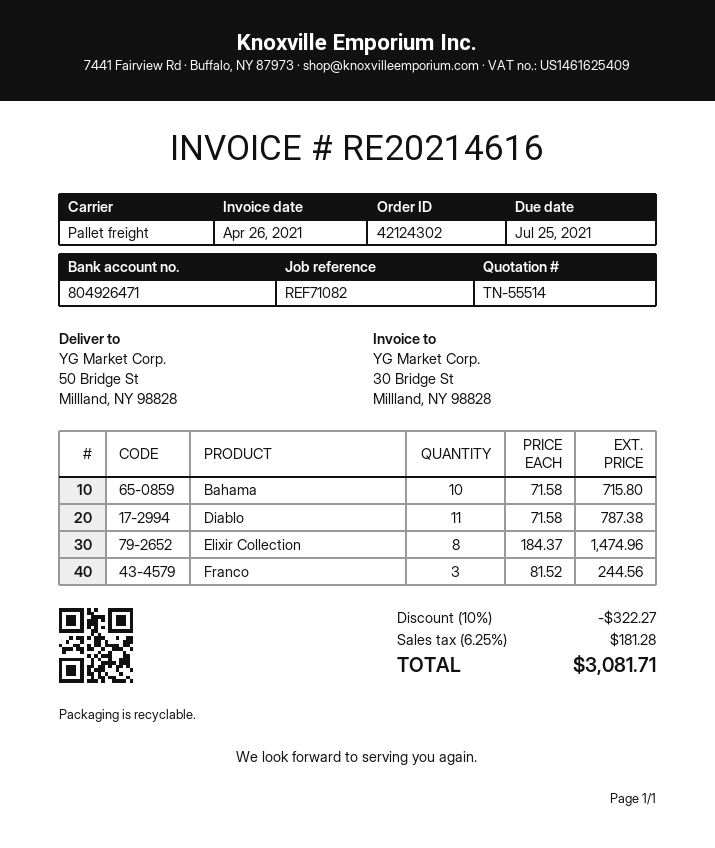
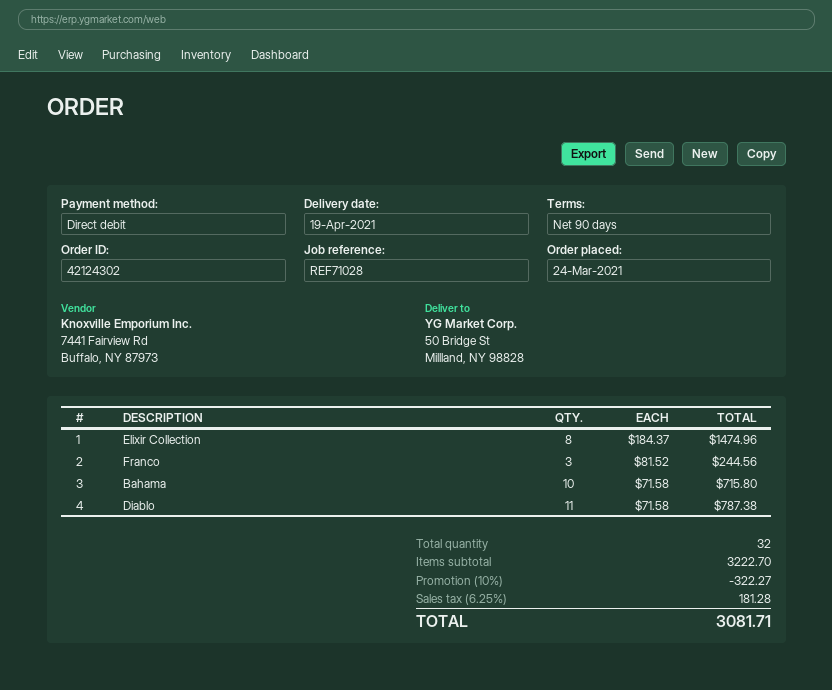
reference: REF71082 -> REF71028

